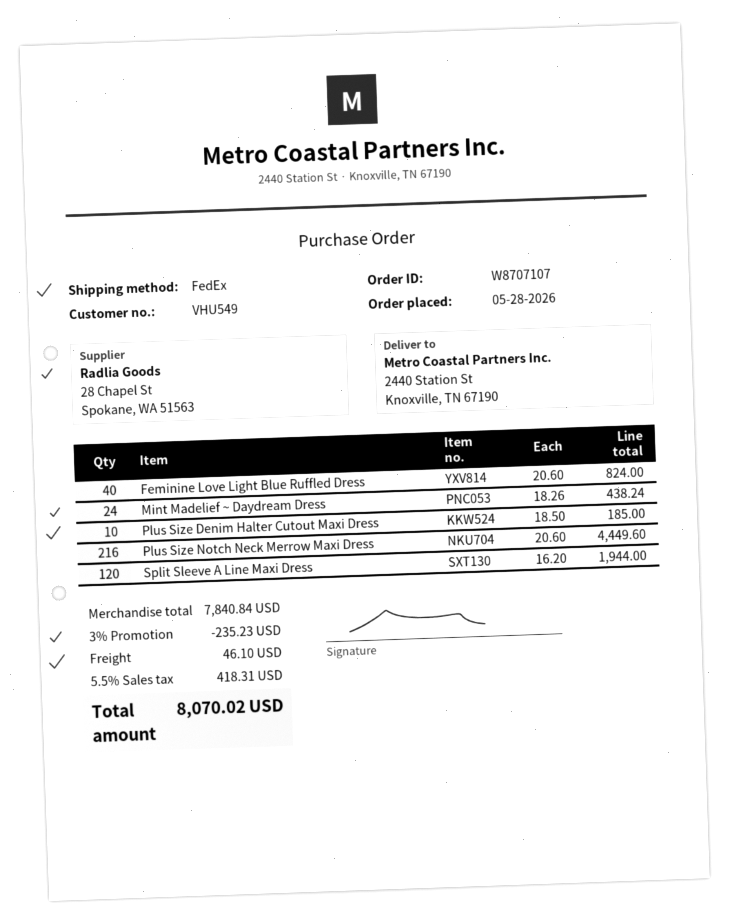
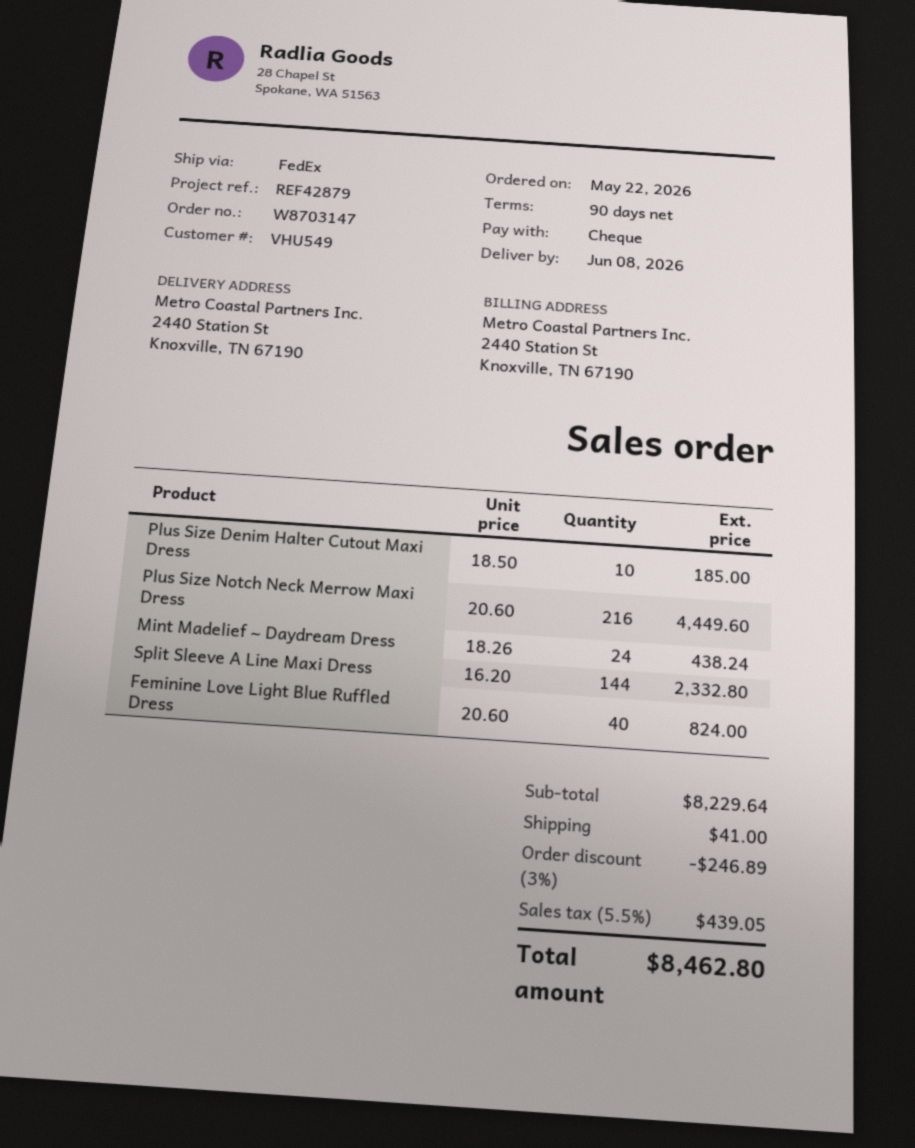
order number: W8707107 -> W8703147
order date: 2026-05-28 -> 2026-05-22
Split Sleeve A Line Maxi Dress: 120 x 16.20 = 1944.00 -> 144 x 16.20 = 2332.80
subtotal: 7840.84 -> 8229.64
discount: 3% = 235.23 -> 3% = 246.89
shipping: 46.10 -> 41.00
tax: 5.5% = 418.31 -> 5.5% = 439.05
total: 8070.02 -> 8462.80

